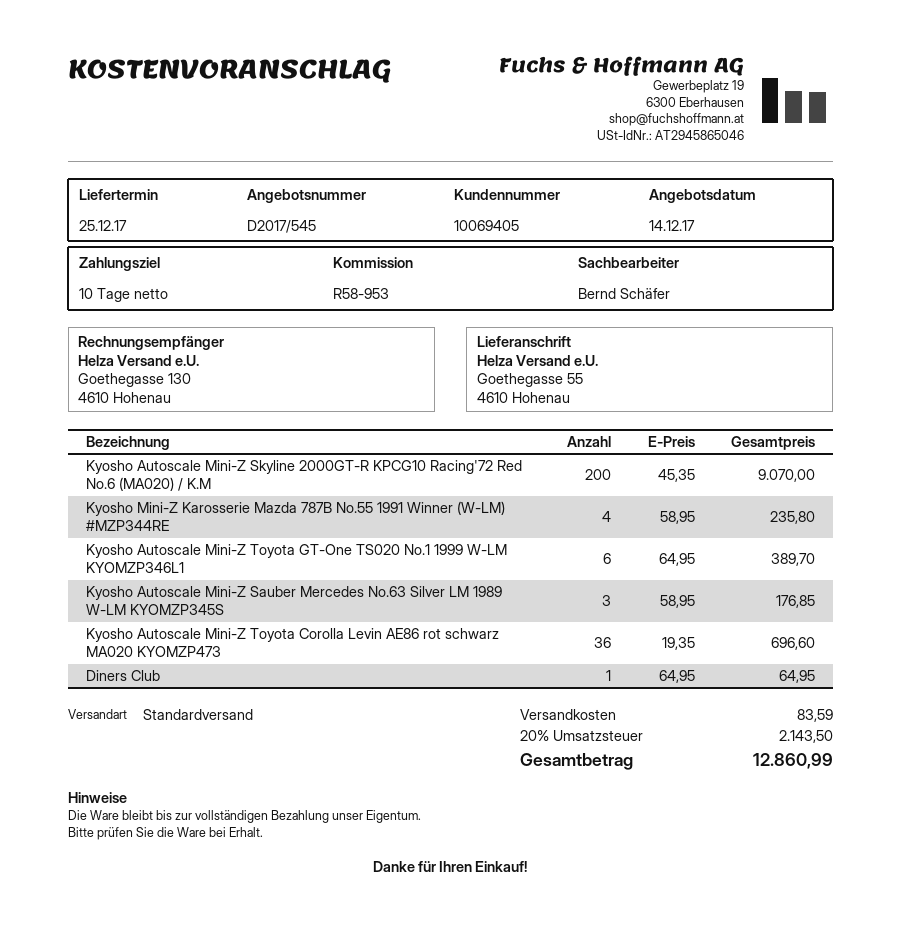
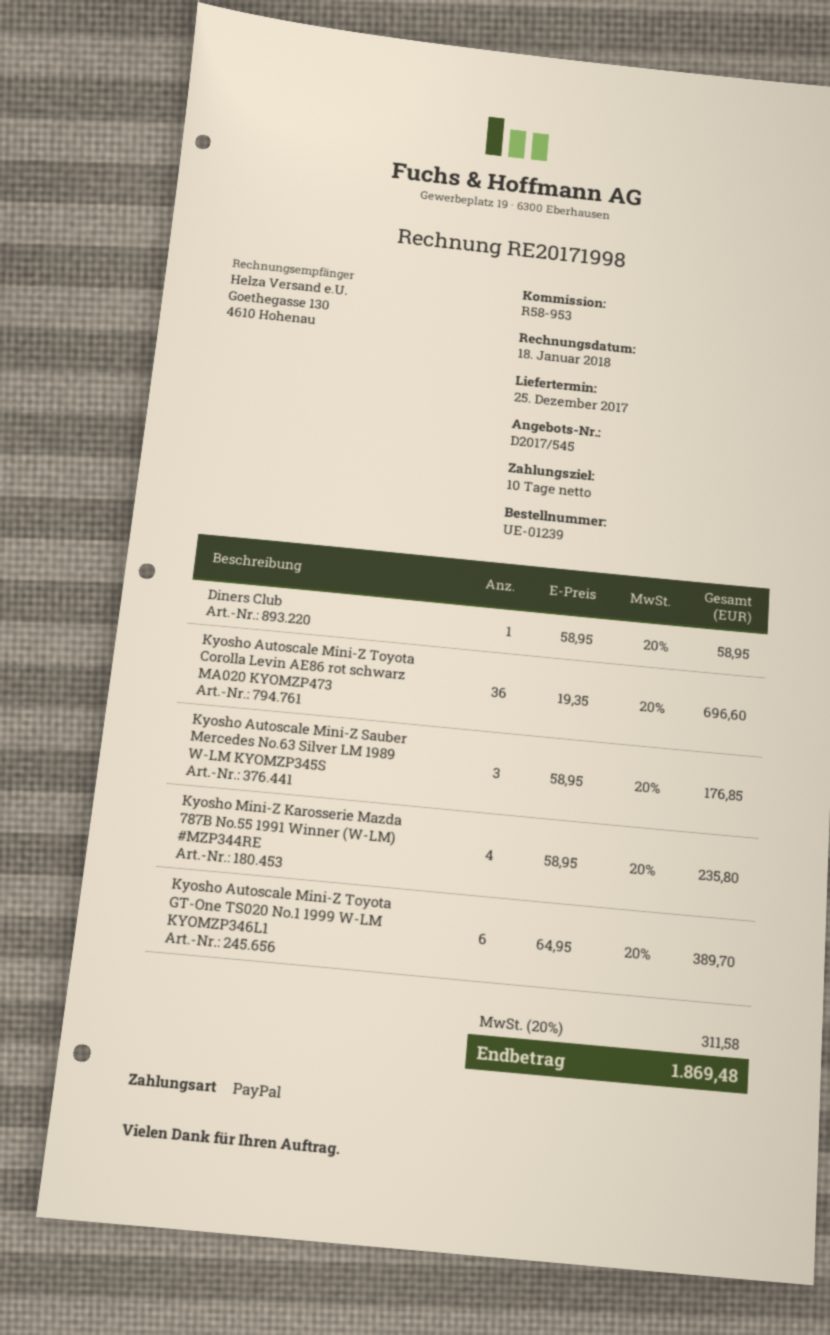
Kyosho Autoscale Mini-Z Skyline 2000GT-R KPCG10 Racing'72 Red No.6 (MA020) / K.M: 200 x 45.35 = 9070.00 -> none
Diners Club: 1 x 64.95 = 64.95 -> 1 x 58.95 = 58.95
shipping: 83.59 -> none
tax: 20% = 2143.50 -> 20% = 311.58
total: 12860.99 -> 1869.48

